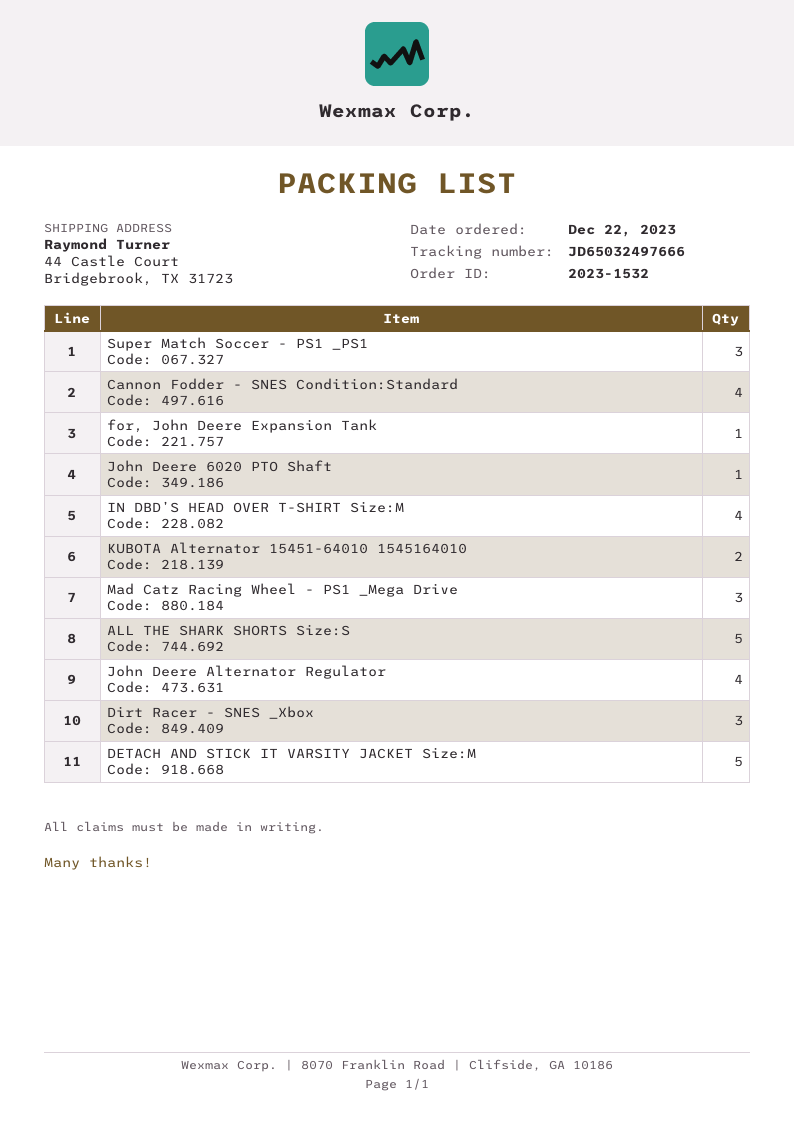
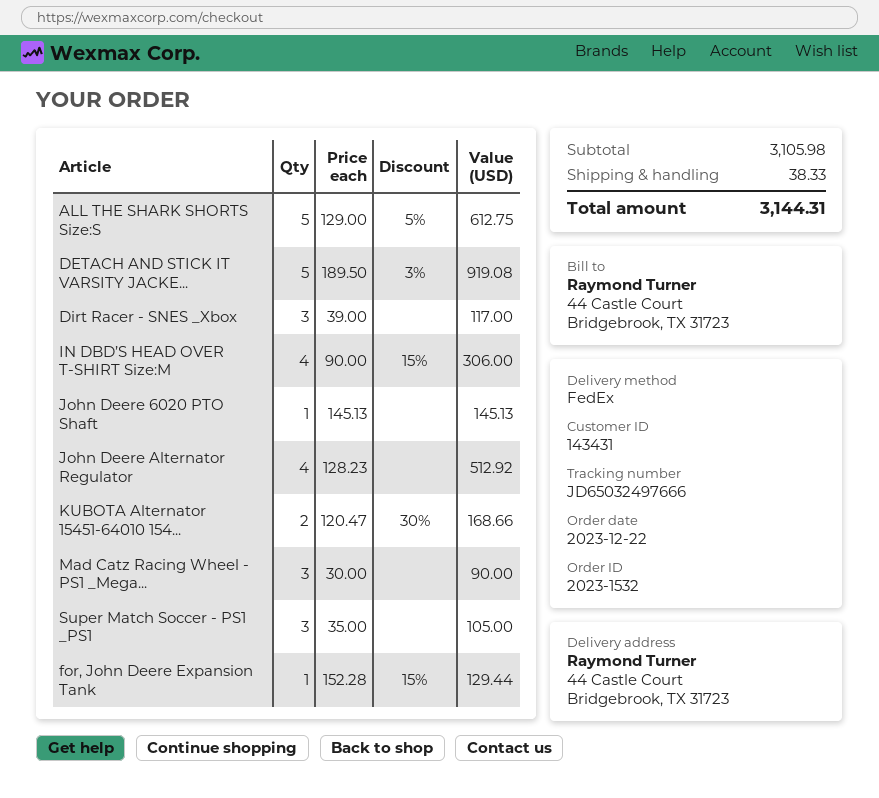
Cannon Fodder - SNES Condition:Standard: 4 -> none

